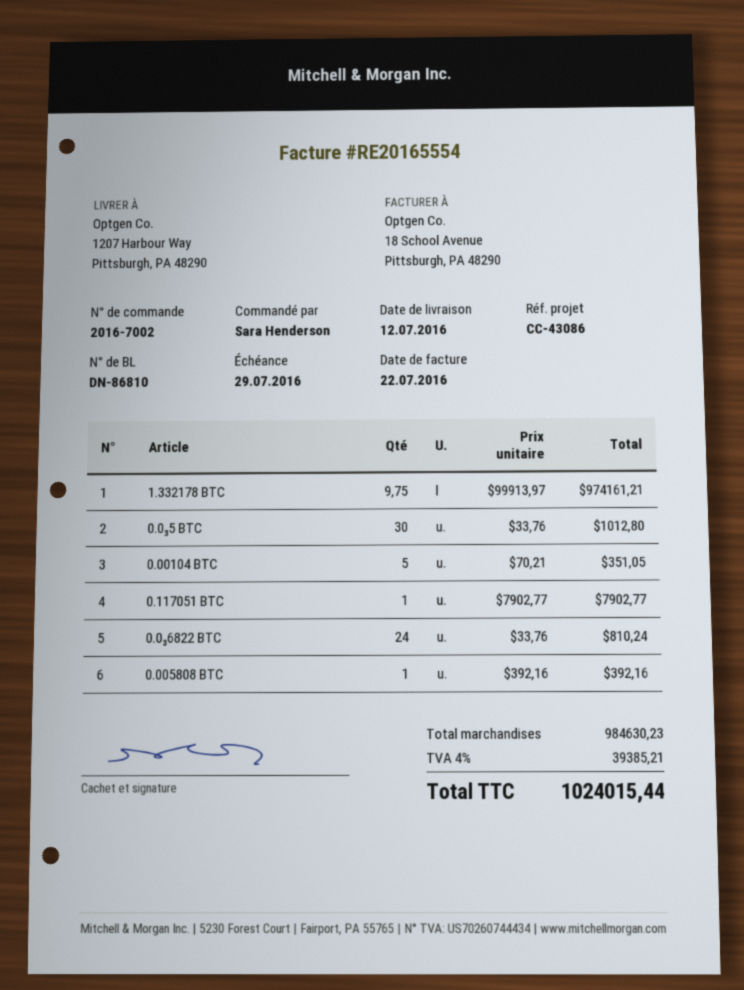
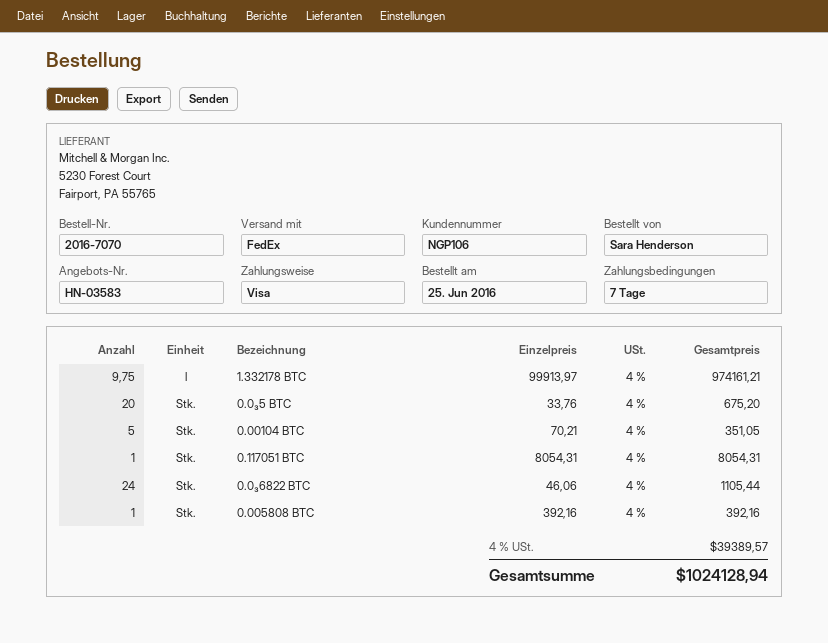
order number: 2016-7002 -> 2016-7070
0.0₃5 BTC: 30 x 33.76 = 1012.80 -> 20 x 33.76 = 675.20
0.117051 BTC: 1 x 7902.77 = 7902.77 -> 1 x 8054.31 = 8054.31
0.0₃6822 BTC: 24 x 33.76 = 810.24 -> 24 x 46.06 = 1105.44
tax: 4% = 39385.21 -> 4% = 39389.57
total: 1024015.44 -> 1024128.94

